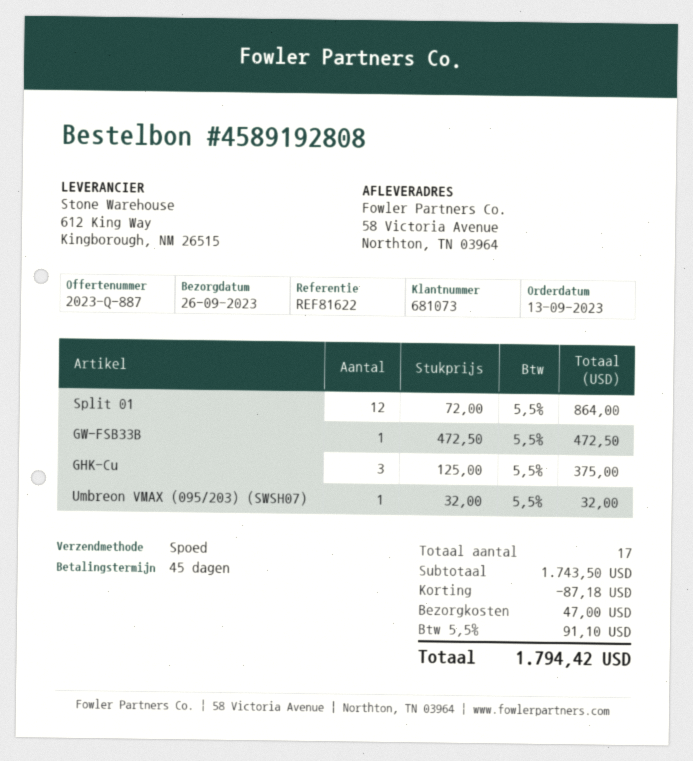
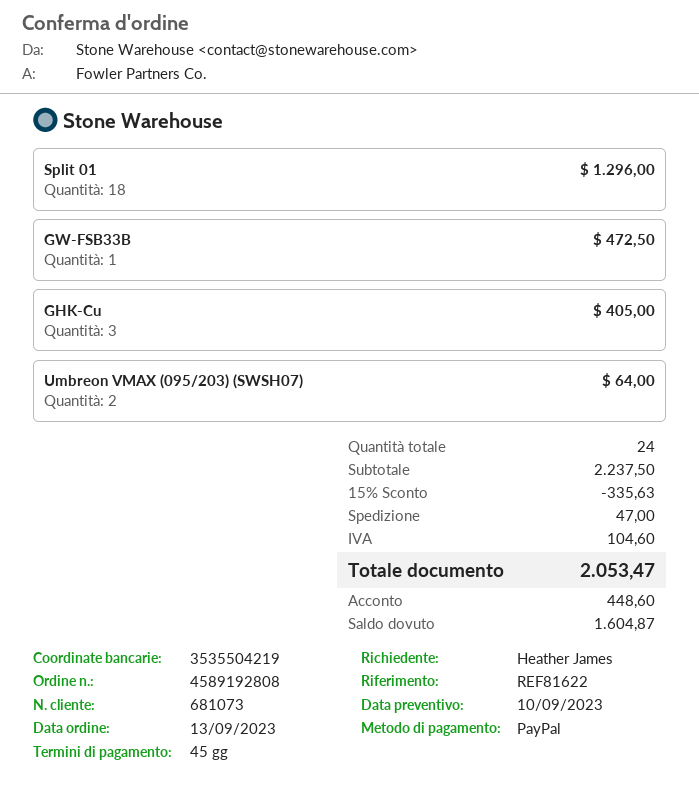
Split 01: 12 for 864.00 -> 18 for 1296.00
GHK-Cu: 3 for 375.00 -> 3 for 405.00
Umbreon VMAX (095/203) (SWSH07): 1 for 32.00 -> 2 for 64.00
total quantity: 17 -> 24
subtotal: 1743.50 -> 2237.50
discount: 87.18 -> 335.63
tax: 91.10 -> 104.60
total: 1794.42 -> 2053.47

